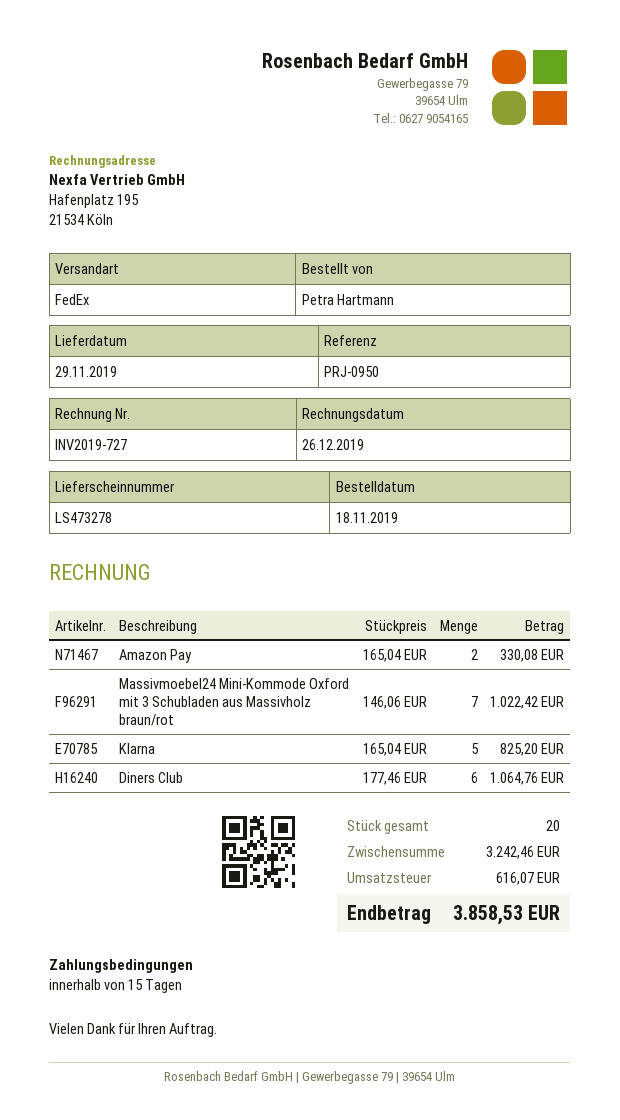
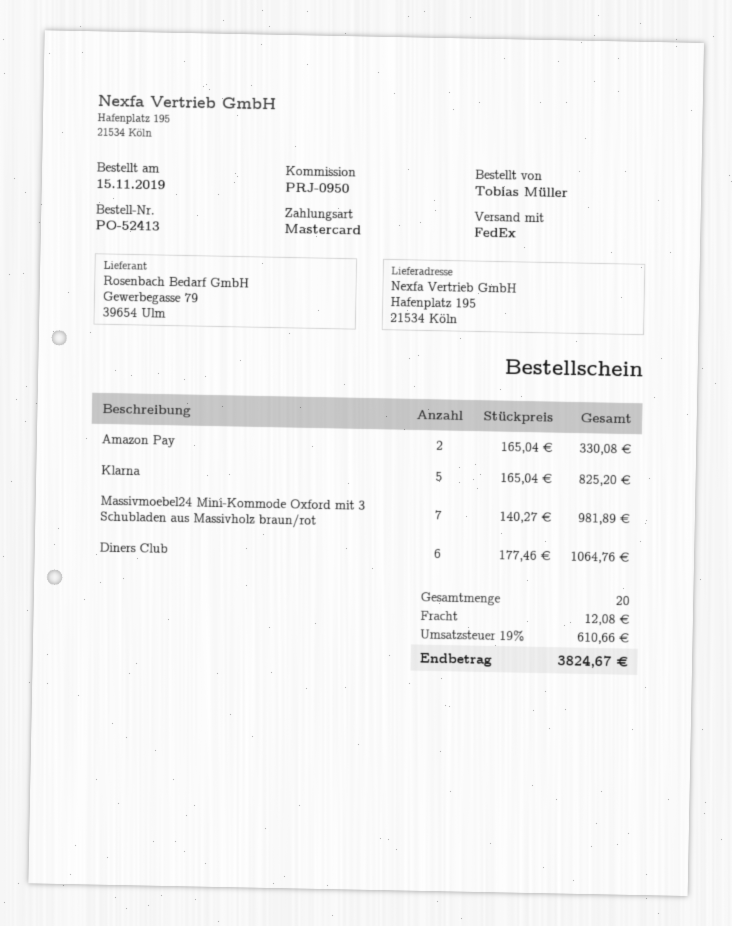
order date: 2019-11-18 -> 2019-11-15
ordered by: Petra Hartmann -> Tobias Müller
Massivmoebel24 Mini-Kommode Oxford mit 3 Schubladen aus Massivholz braun/rot: 7 x 146.06 = 1022.42 -> 7 x 140.27 = 981.89
shipping: none -> 12.08
tax: 616.07 -> 610.66
total: 3858.53 -> 3824.67

